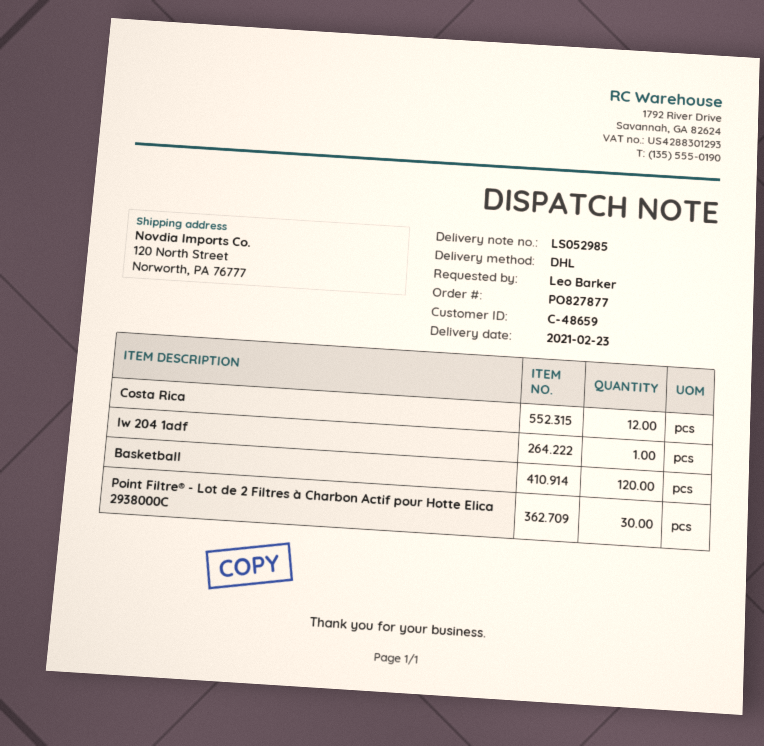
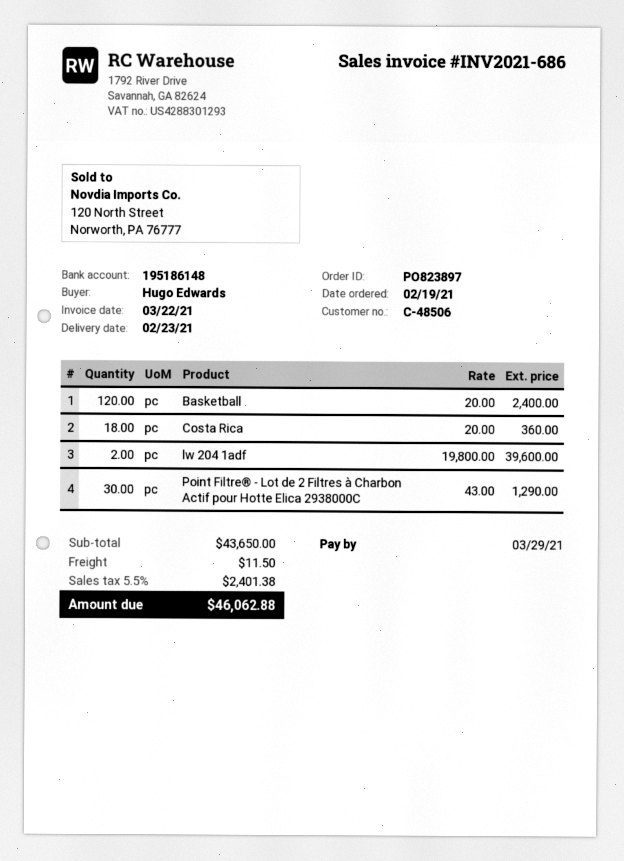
order number: PO827877 -> PO823897
customer number: C-48659 -> C-48506
ordered by: Leo Barker -> Hugo Edwards
Costa Rica: 12 -> 18
lw 204 1adf: 1 -> 2

